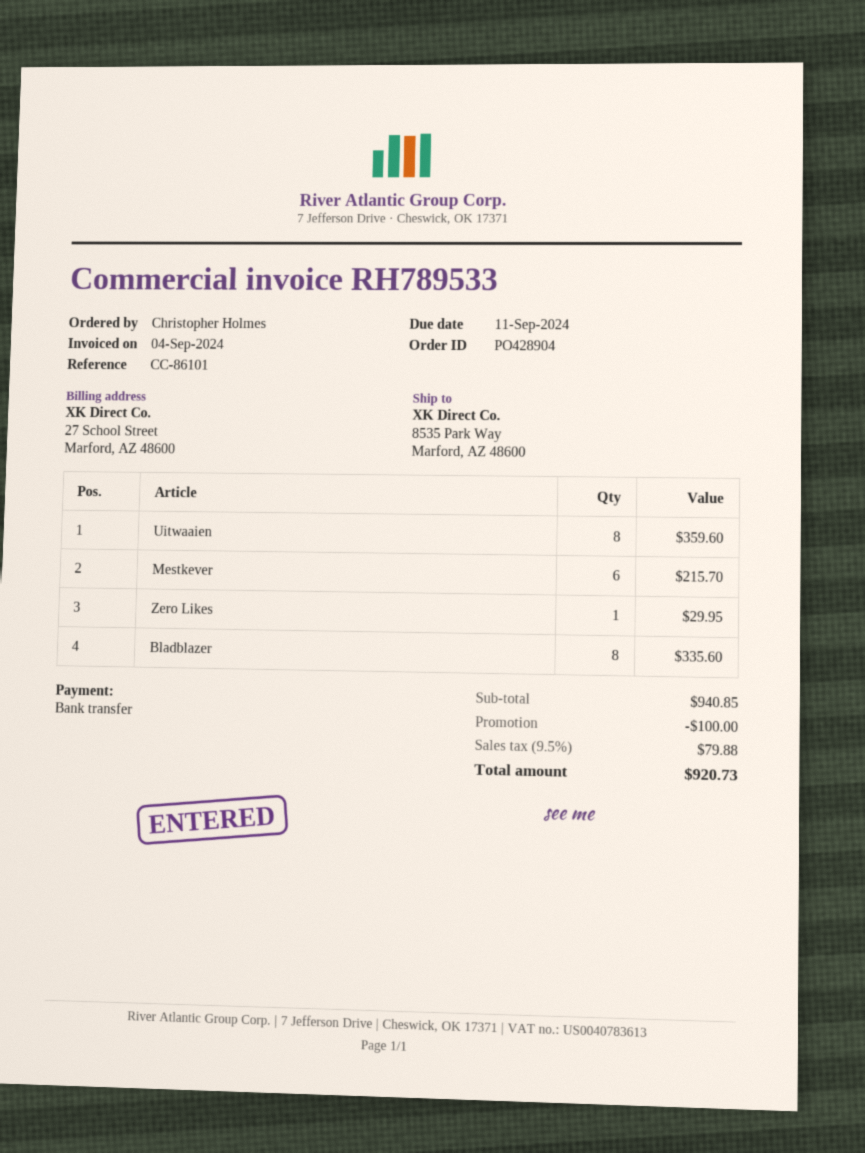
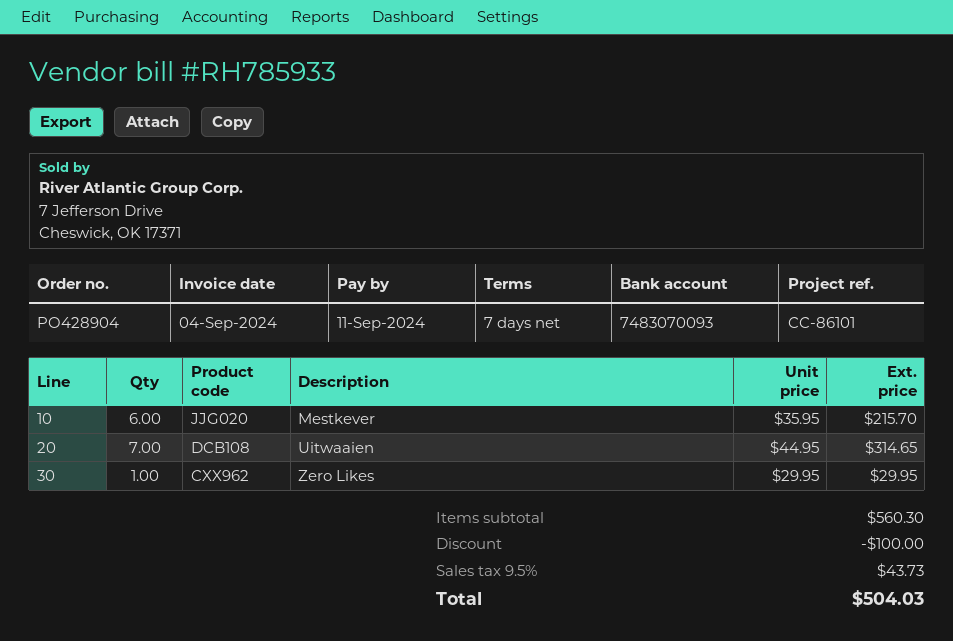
invoice number: RH789533 -> RH785933
Uitwaaien: 8 for 359.60 -> 7 for 314.65
Bladblazer: 8 for 335.60 -> none
subtotal: 940.85 -> 560.30
tax: 9.5% = 79.88 -> 9.5% = 43.73
total: 920.73 -> 504.03

